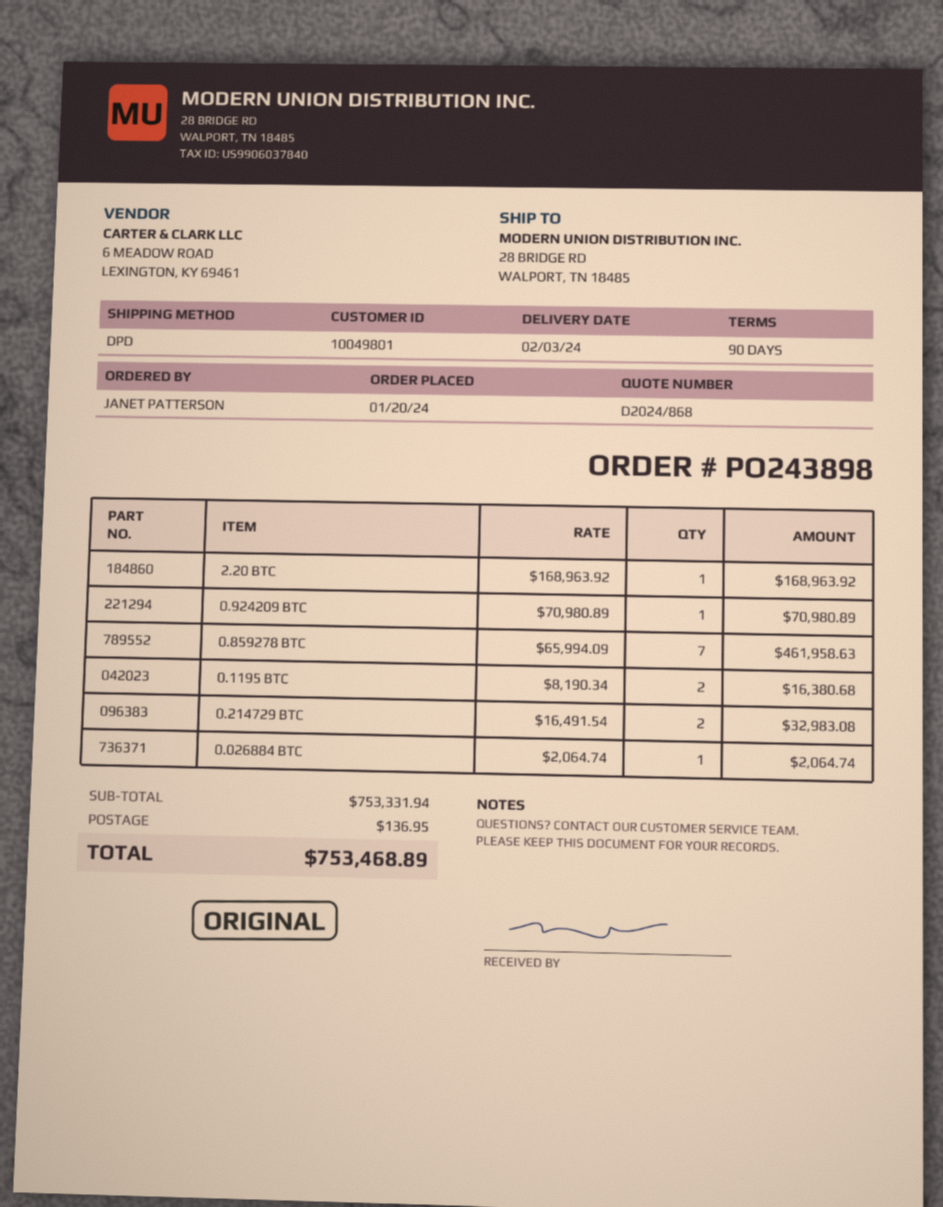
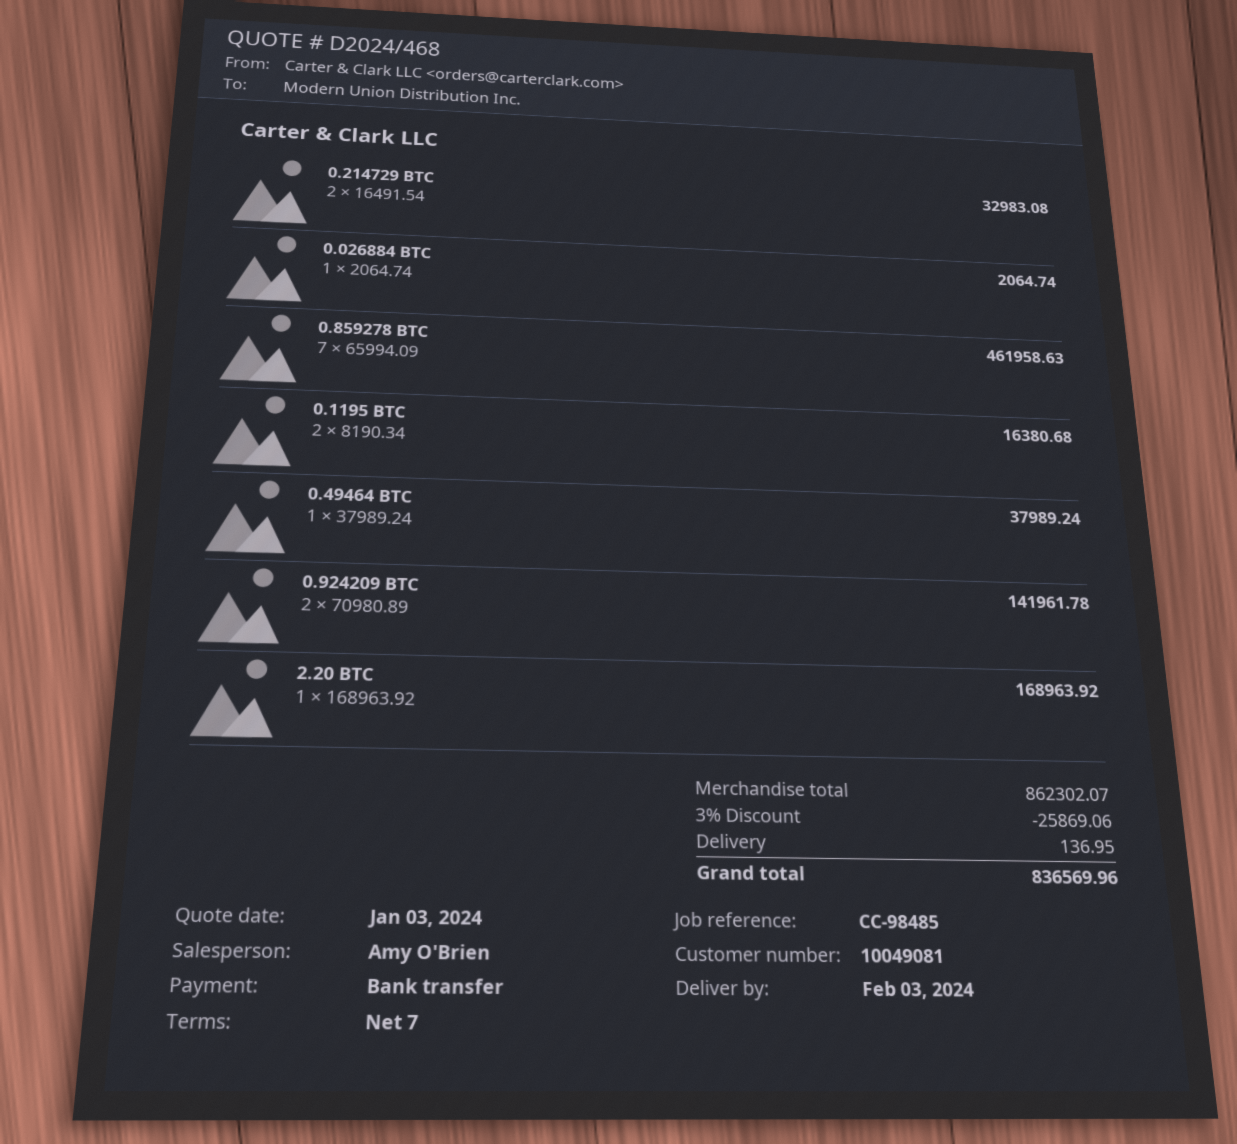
quote number: D2024/868 -> D2024/468
payment terms: 90 days -> 7 days
customer number: 10049801 -> 10049081
0.924209 BTC: 1 x 70980.89 = 70980.89 -> 2 x 70980.89 = 141961.78
0.49464 BTC: none -> 1 x 37989.24 = 37989.24
subtotal: 753331.94 -> 862302.07
discount: none -> 3% = 25869.06
total: 753468.89 -> 836569.96

